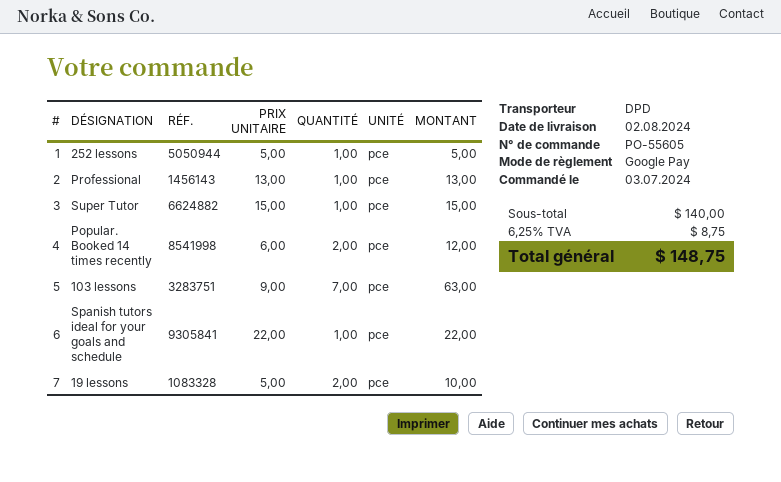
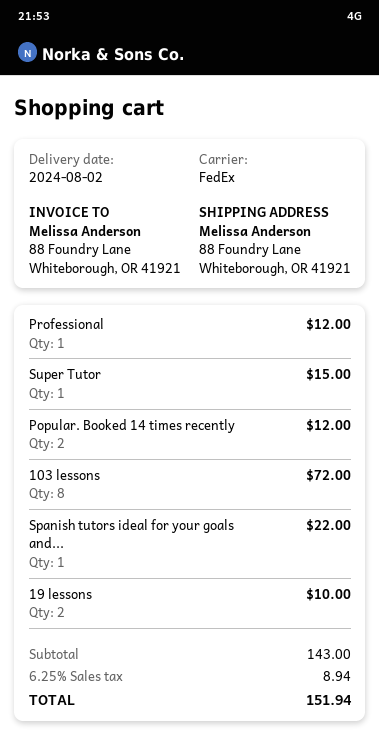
shipping method: DPD -> FedEx
252 lessons: 1 for 5.00 -> none
Professional: 1 for 13.00 -> 1 for 12.00
103 lessons: 7 for 63.00 -> 8 for 72.00
subtotal: 140.00 -> 143.00
tax: 6.25% = 8.75 -> 6.25% = 8.94
total: 148.75 -> 151.94

